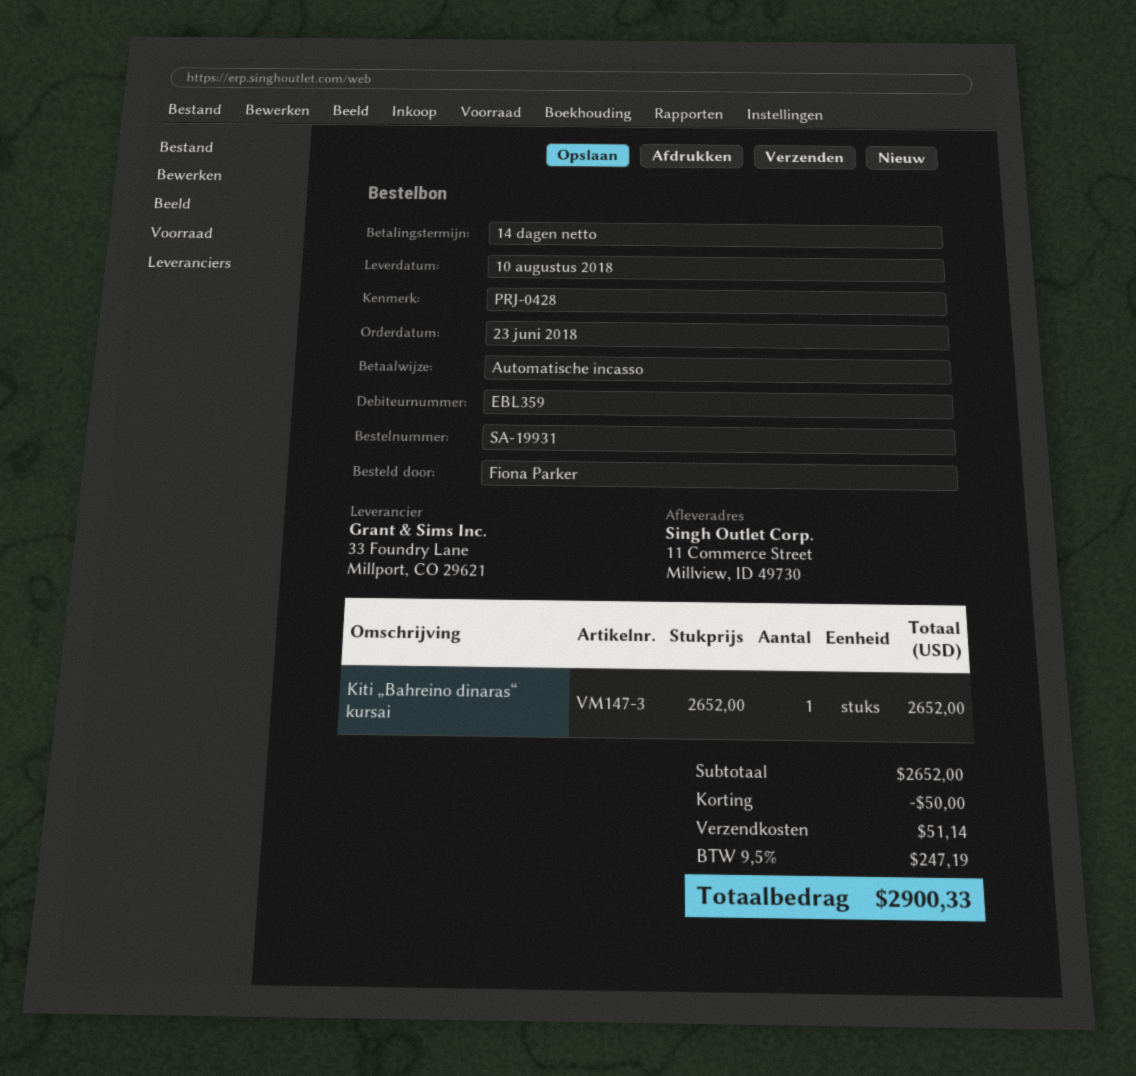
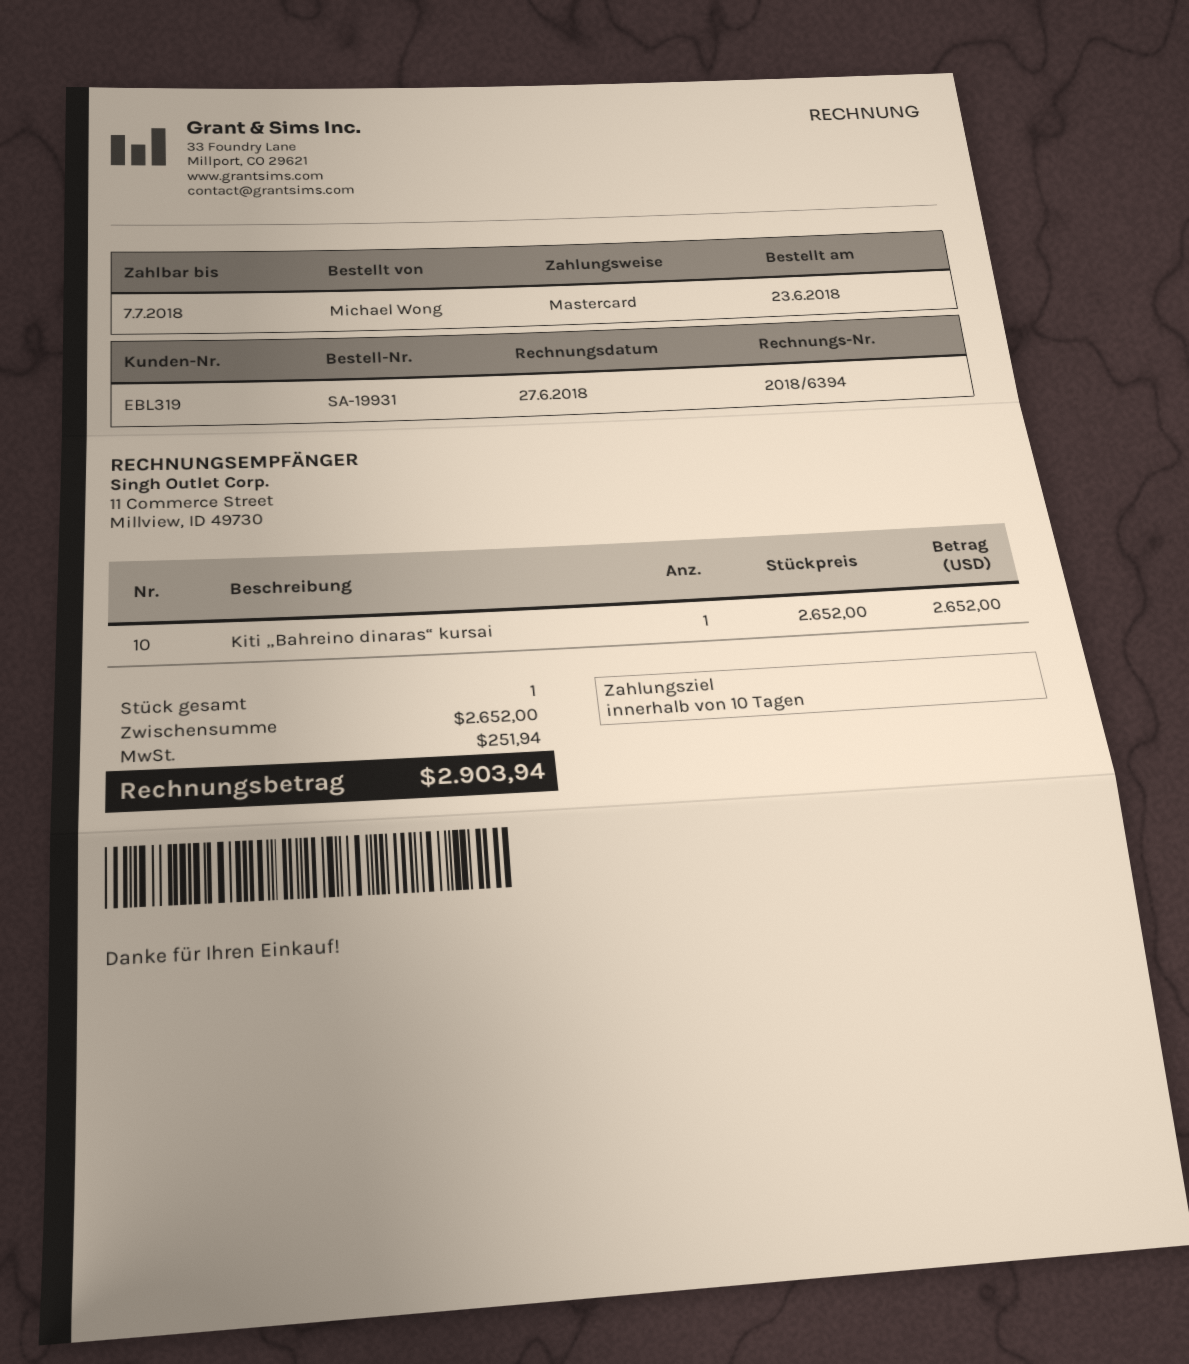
payment terms: 14 days -> 10 days
customer number: EBL359 -> EBL319
ordered by: Fiona Parker -> Michael Wong
payment method: direct debit -> Mastercard
discount: 50.00 -> none
shipping: 51.14 -> none
tax: 247.19 -> 251.94
total: 2900.33 -> 2903.94

